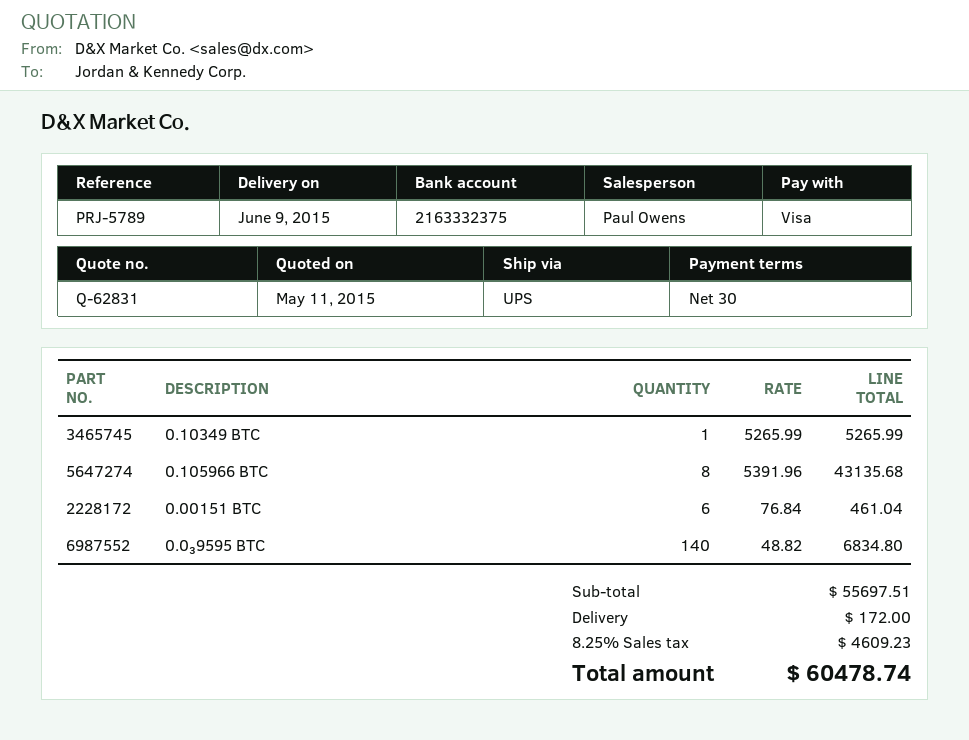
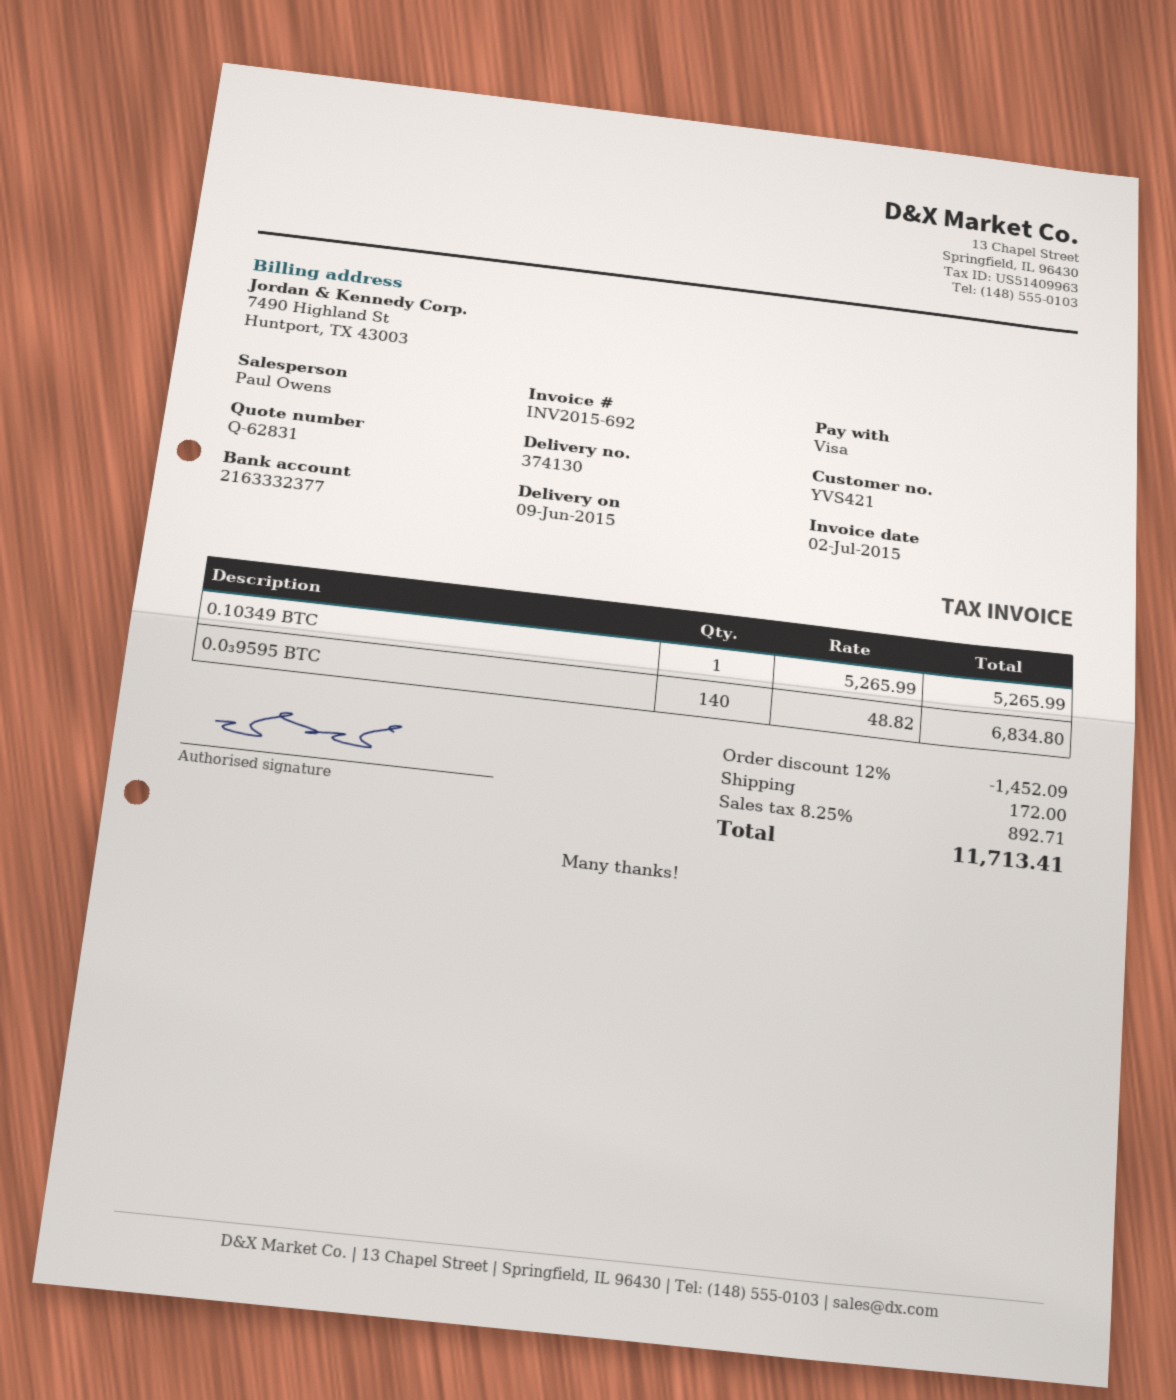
bank account: 2163332375 -> 2163332377
0.105966 BTC: 8 x 5391.96 = 43135.68 -> none
0.00151 BTC: 6 x 76.84 = 461.04 -> none
discount: none -> 12% = 1452.09
tax: 8.25% = 4609.23 -> 8.25% = 892.71
total: 60478.74 -> 11713.41

